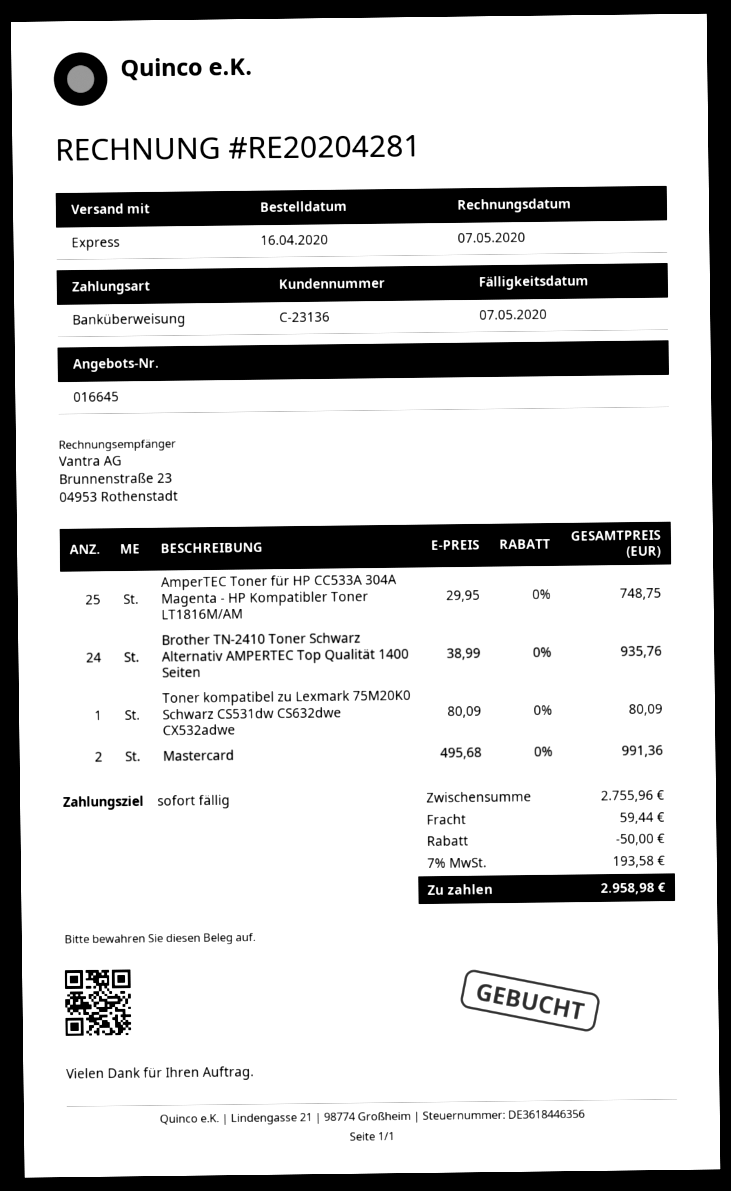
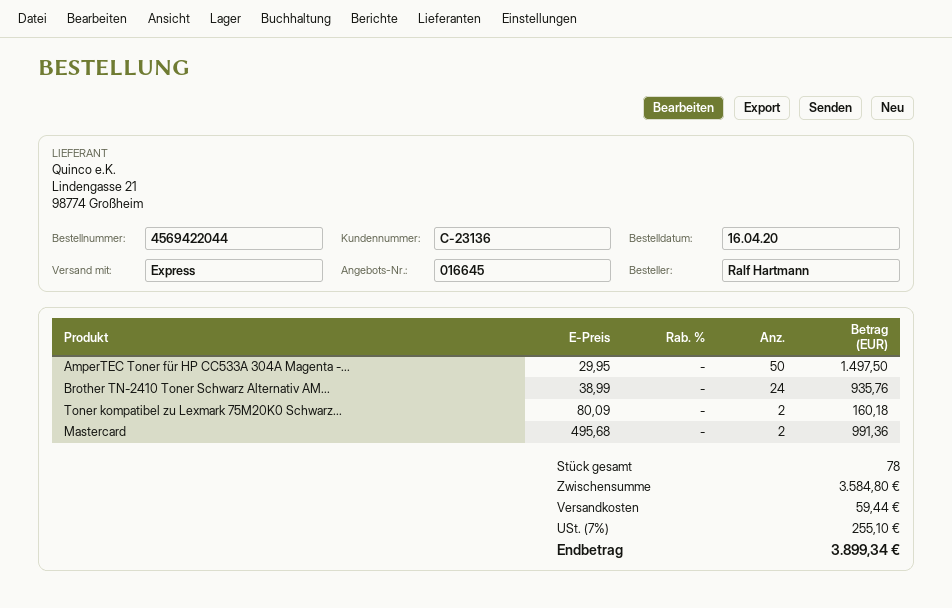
AmperTEC Toner für HP CC533A 304A Magenta - HP Kompatibler Toner LT1816M/AM: 25 x 29.95 = 748.75 -> 50 x 29.95 = 1497.50
Toner kompatibel zu Lexmark 75M20K0 Schwarz CS531dw CS632dwe CX532adwe: 1 x 80.09 = 80.09 -> 2 x 80.09 = 160.18
subtotal: 2755.96 -> 3584.80
discount: 50.00 -> none
tax: 7% = 193.58 -> 7% = 255.10
total: 2958.98 -> 3899.34

